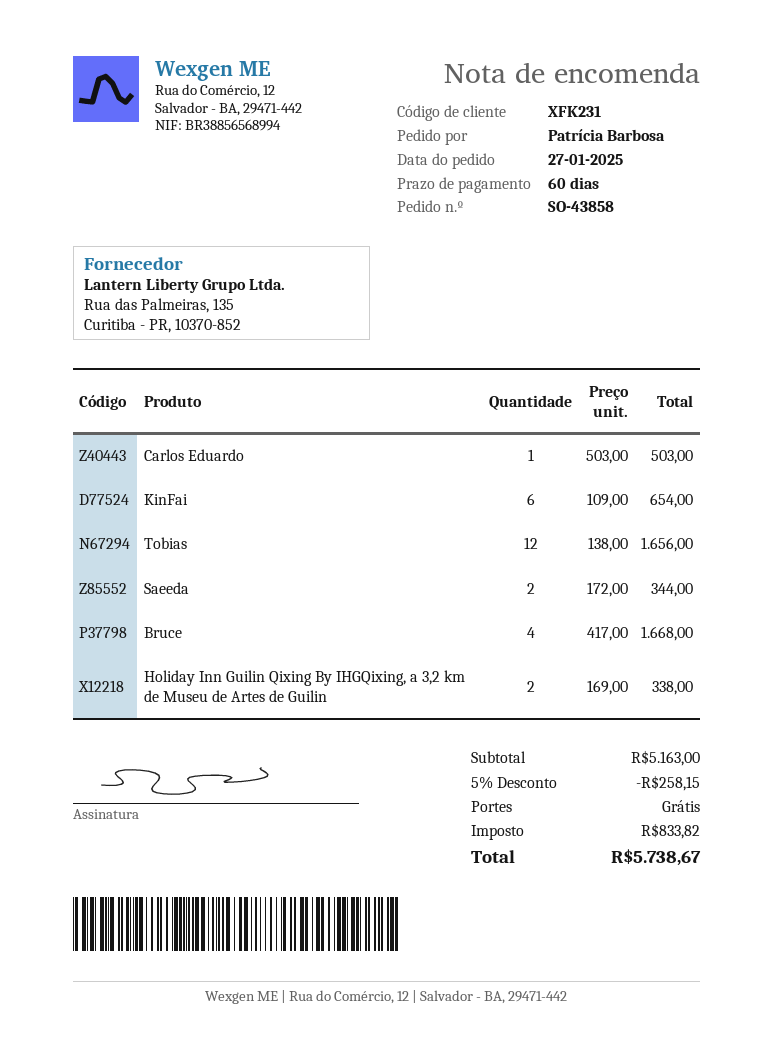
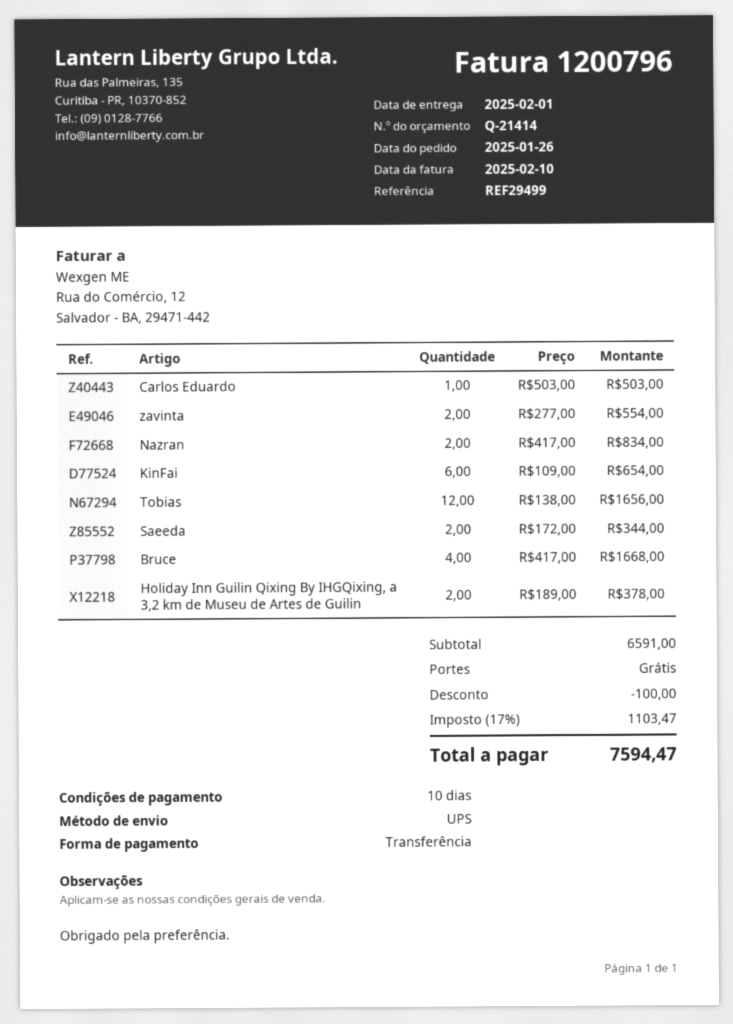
order date: 2025-01-27 -> 2025-01-26
payment terms: 60 days -> 10 days
Holiday Inn Guilin Qixing By IHGQixing, a 3,2 km de Museu de Artes de Guilin: 2 x 169.00 = 338.00 -> 2 x 189.00 = 378.00
zavinta: none -> 2 x 277.00 = 554.00
Nazran: none -> 2 x 417.00 = 834.00
subtotal: 5163.00 -> 6591.00
discount: 258.15 -> 100.00
tax: 833.82 -> 1103.47
total: 5738.67 -> 7594.47

